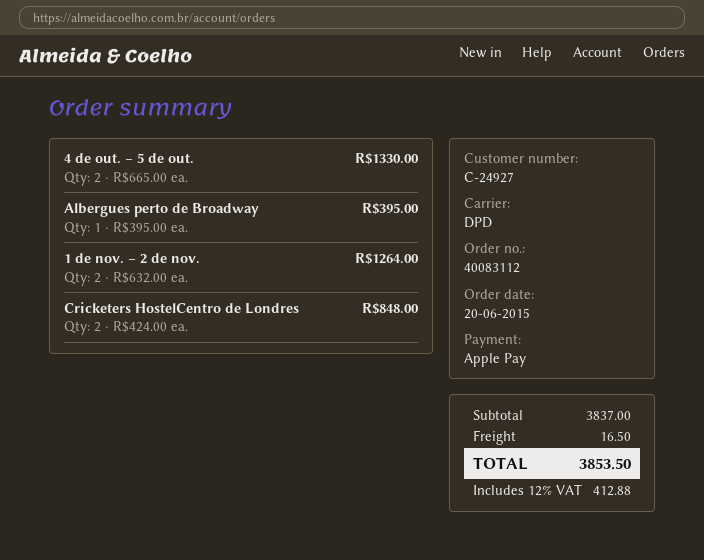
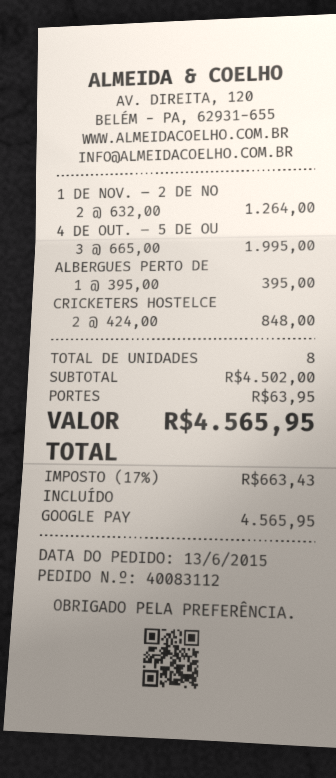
order date: 2015-06-20 -> 2015-06-13
payment method: Apple Pay -> Google Pay
4 de out. – 5 de out.: 2 x 665.00 = 1330.00 -> 3 x 665.00 = 1995.00
subtotal: 3837.00 -> 4502.00
shipping: 16.50 -> 63.95
tax: 12% = 412.88 -> 17% = 663.43
total: 3853.50 -> 4565.95

